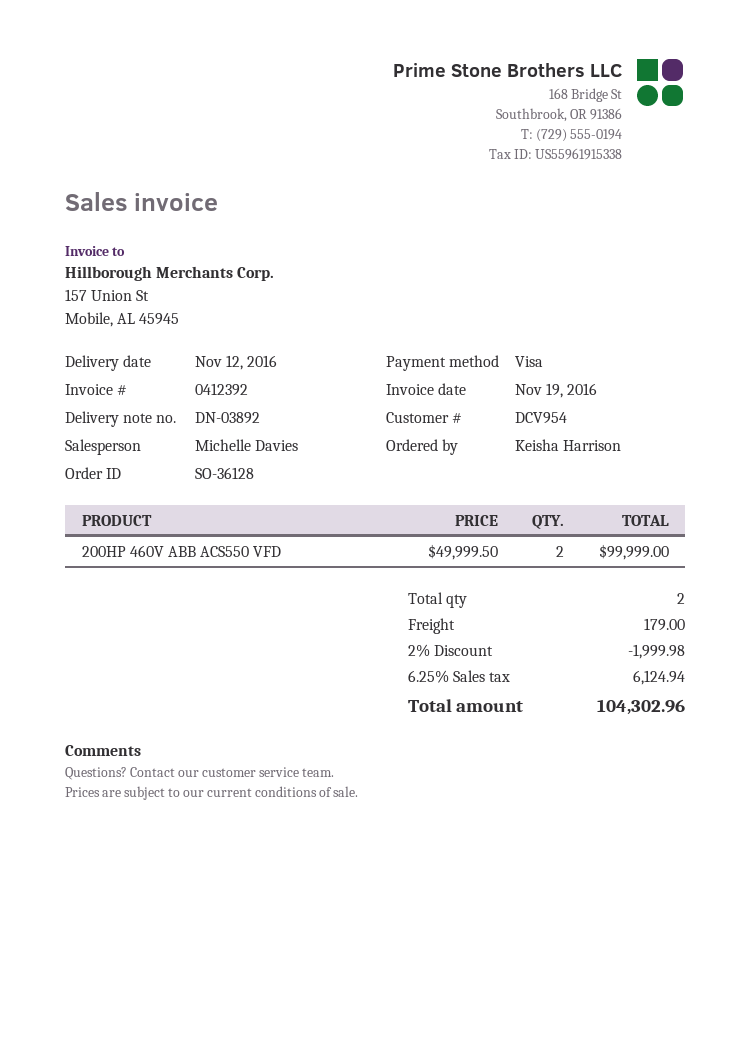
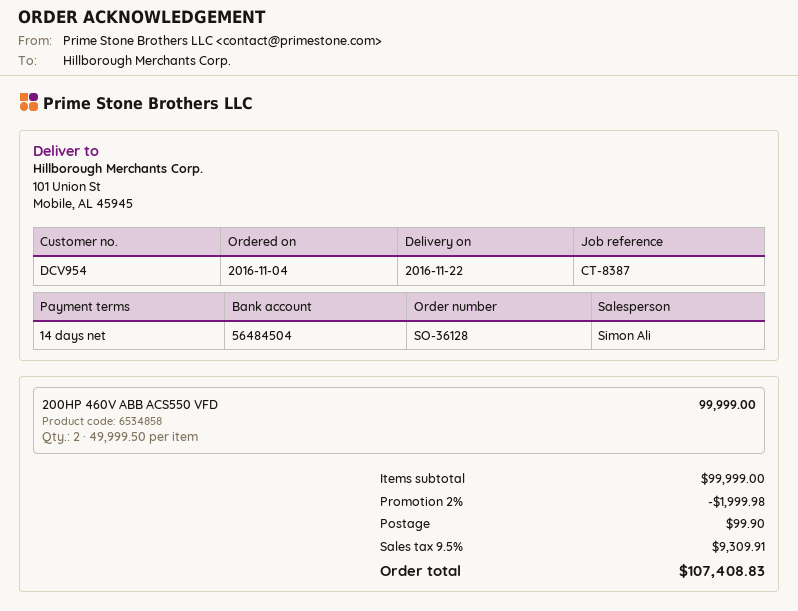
delivery date: 2016-11-12 -> 2016-11-22
sales rep: Michelle Davies -> Simon Ali
shipping: 179.00 -> 99.90
tax: 6.25% = 6124.94 -> 9.5% = 9309.91
total: 104302.96 -> 107408.83

